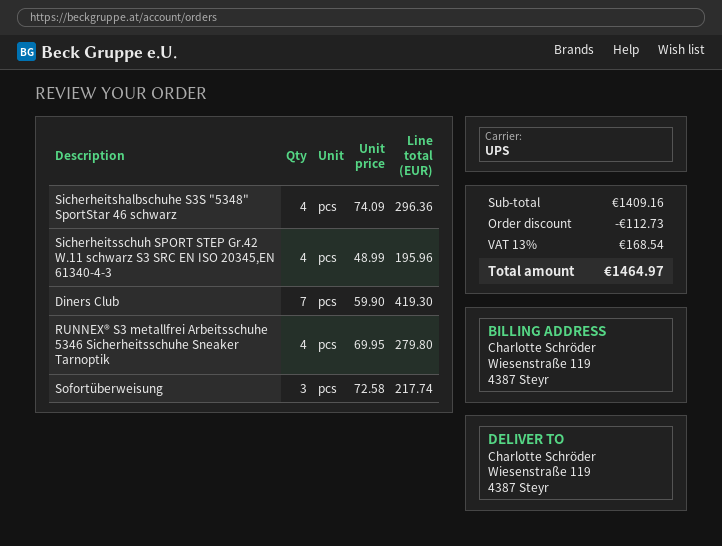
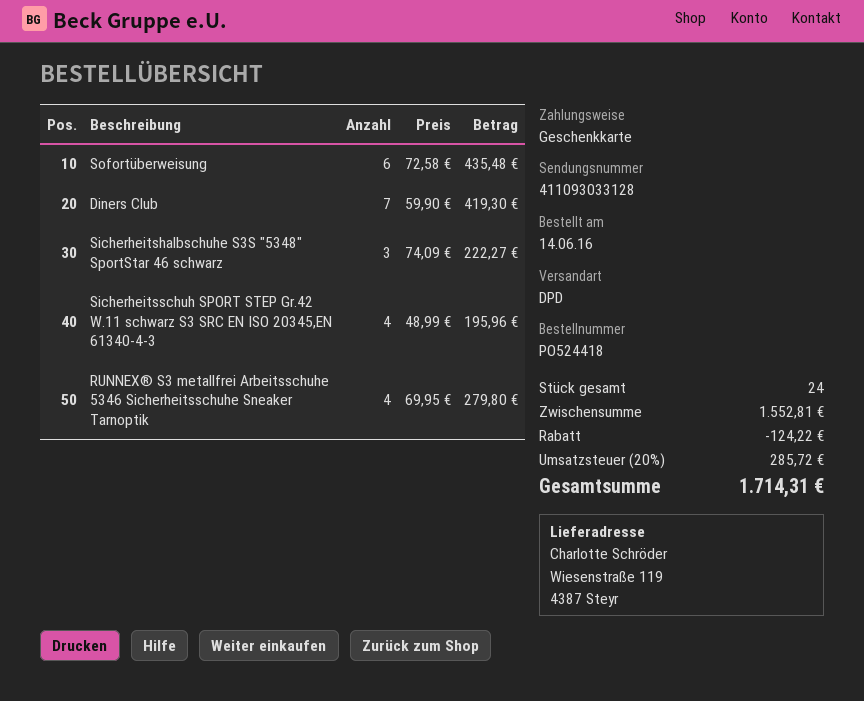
shipping method: UPS -> DPD
Sicherheitshalbschuhe S3S "5348" SportStar 46 schwarz: 4 x 74.09 = 296.36 -> 3 x 74.09 = 222.27
Sofortüberweisung: 3 x 72.58 = 217.74 -> 6 x 72.58 = 435.48
subtotal: 1409.16 -> 1552.81
discount: 112.73 -> 124.22
tax: 13% = 168.54 -> 20% = 285.72
total: 1464.97 -> 1714.31

